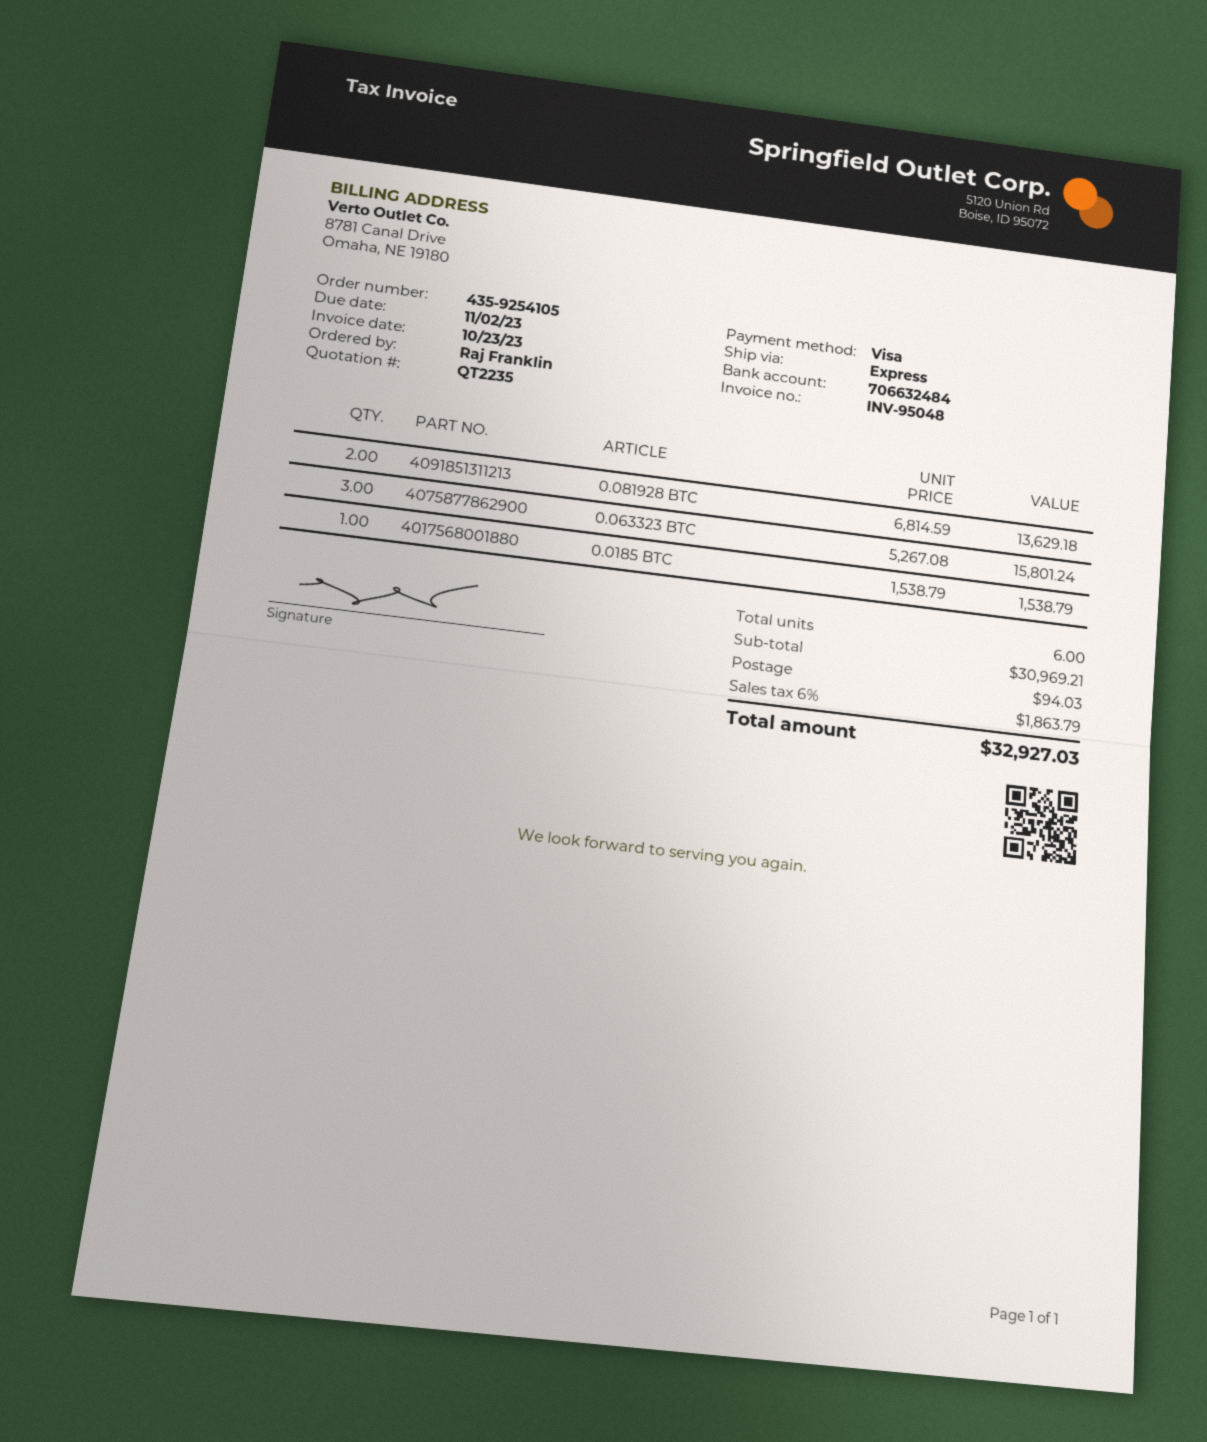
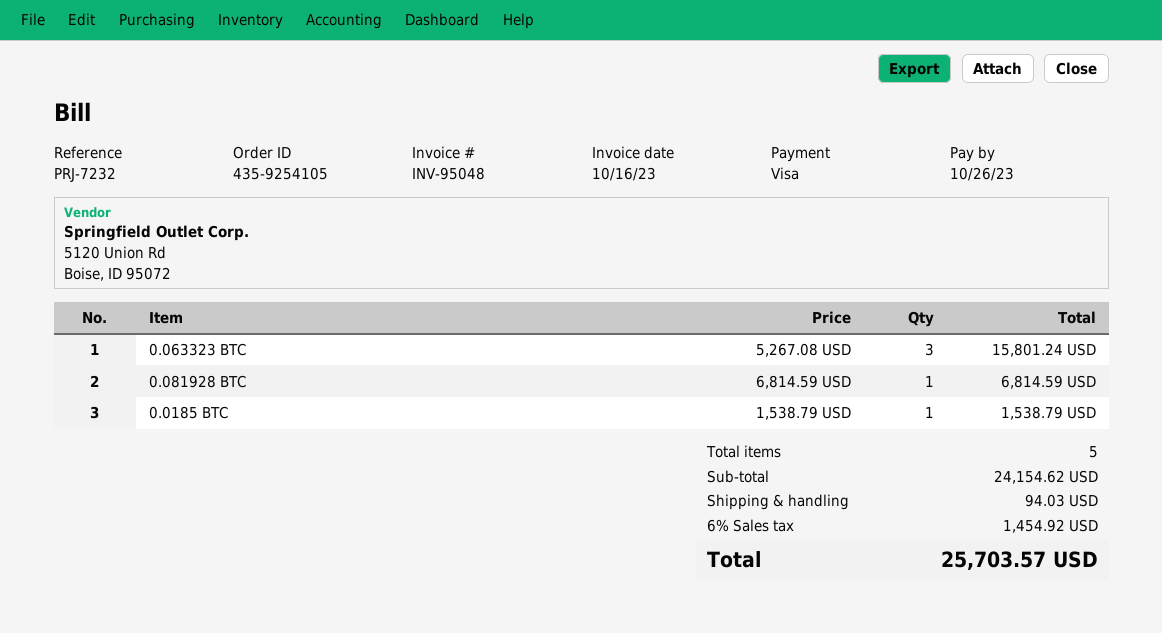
invoice date: 2023-10-23 -> 2023-10-16
due date: 2023-11-02 -> 2023-10-26
0.081928 BTC: 2 x 6814.59 = 13629.18 -> 1 x 6814.59 = 6814.59
total quantity: 6 -> 5
subtotal: 30969.21 -> 24154.62
tax: 6% = 1863.79 -> 6% = 1454.92
total: 32927.03 -> 25703.57

